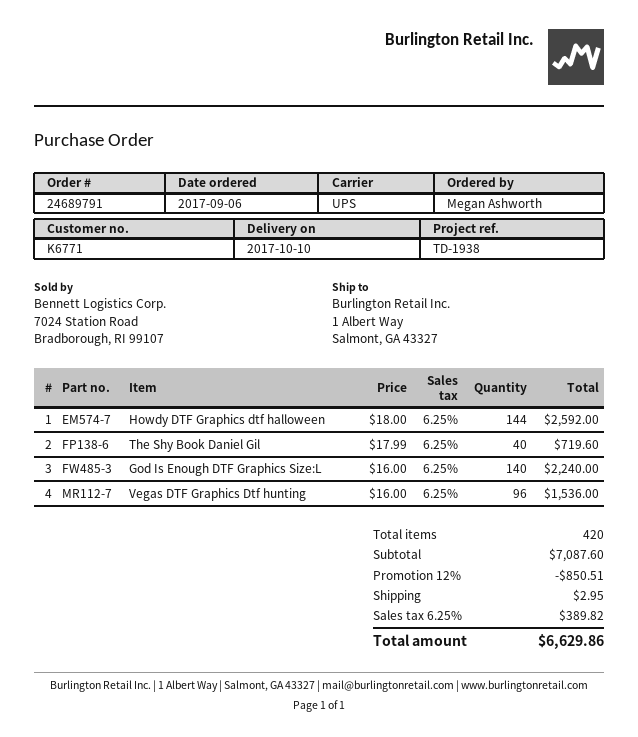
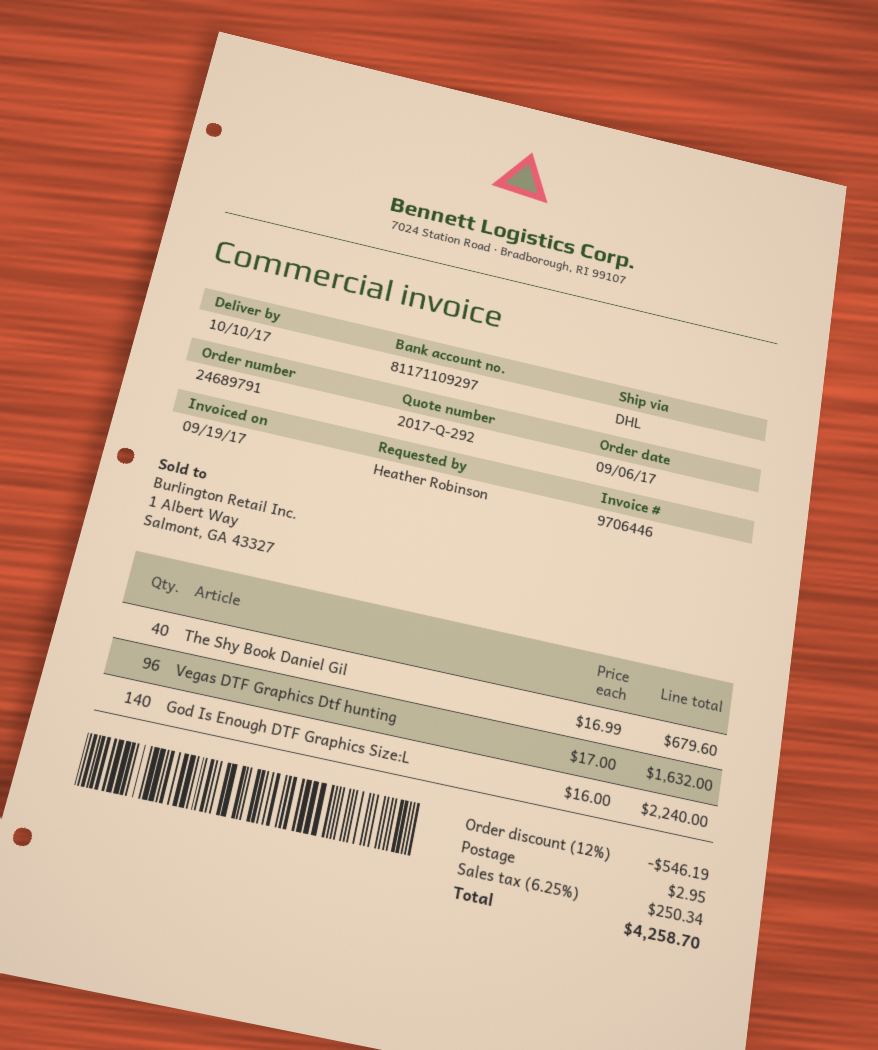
ordered by: Megan Ashworth -> Heather Robinson
shipping method: UPS -> DHL
Howdy DTF Graphics dtf halloween: 144 x 18.00 = 2592.00 -> none
The Shy Book Daniel Gil: 40 x 17.99 = 719.60 -> 40 x 16.99 = 679.60
Vegas DTF Graphics Dtf hunting: 96 x 16.00 = 1536.00 -> 96 x 17.00 = 1632.00
discount: 12% = 850.51 -> 12% = 546.19
tax: 6.25% = 389.82 -> 6.25% = 250.34
total: 6629.86 -> 4258.70

